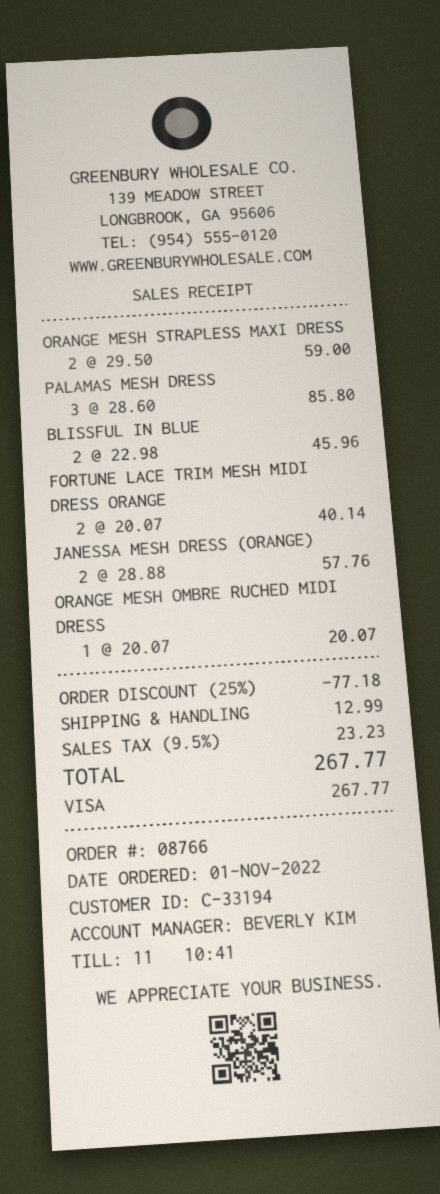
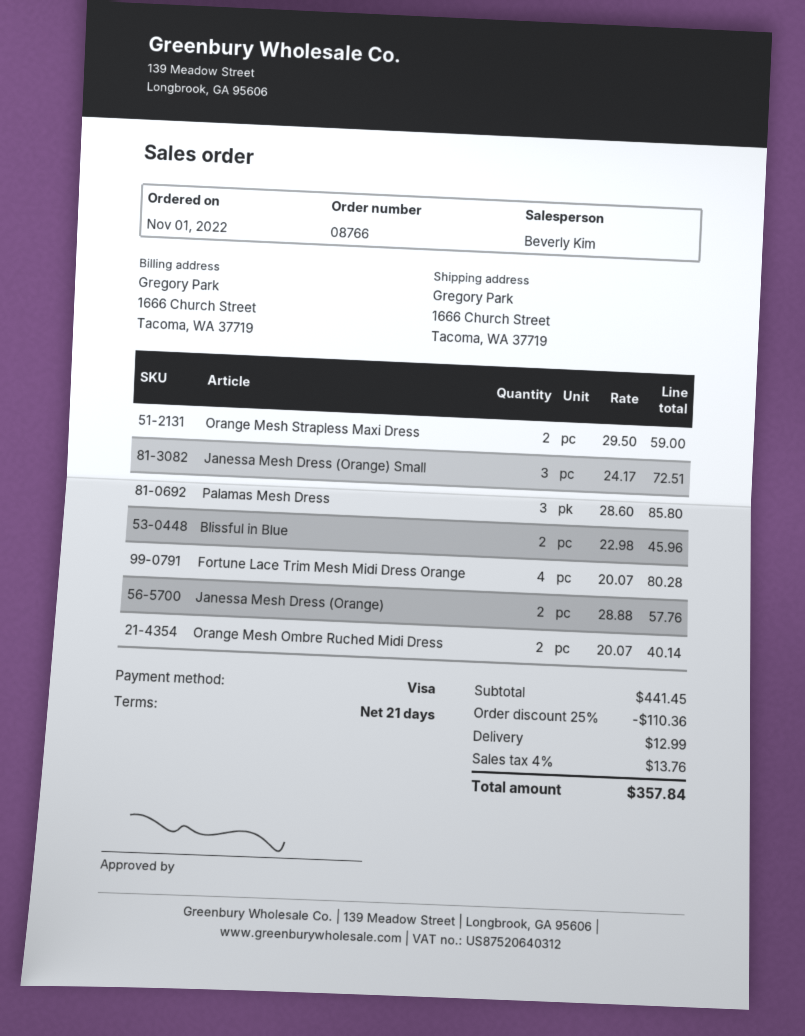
FORTUNE LACE TRIM MESH MIDI DRESS ORANGE: 2 x 20.07 = 40.14 -> 4 x 20.07 = 80.28
ORANGE MESH OMBRE RUCHED MIDI DRESS: 1 x 20.07 = 20.07 -> 2 x 20.07 = 40.14
Janessa Mesh Dress (Orange) Small: none -> 3 x 24.17 = 72.51
discount: 25% = 77.18 -> 25% = 110.36
tax: 9.5% = 23.23 -> 4% = 13.76
total: 267.77 -> 357.84

